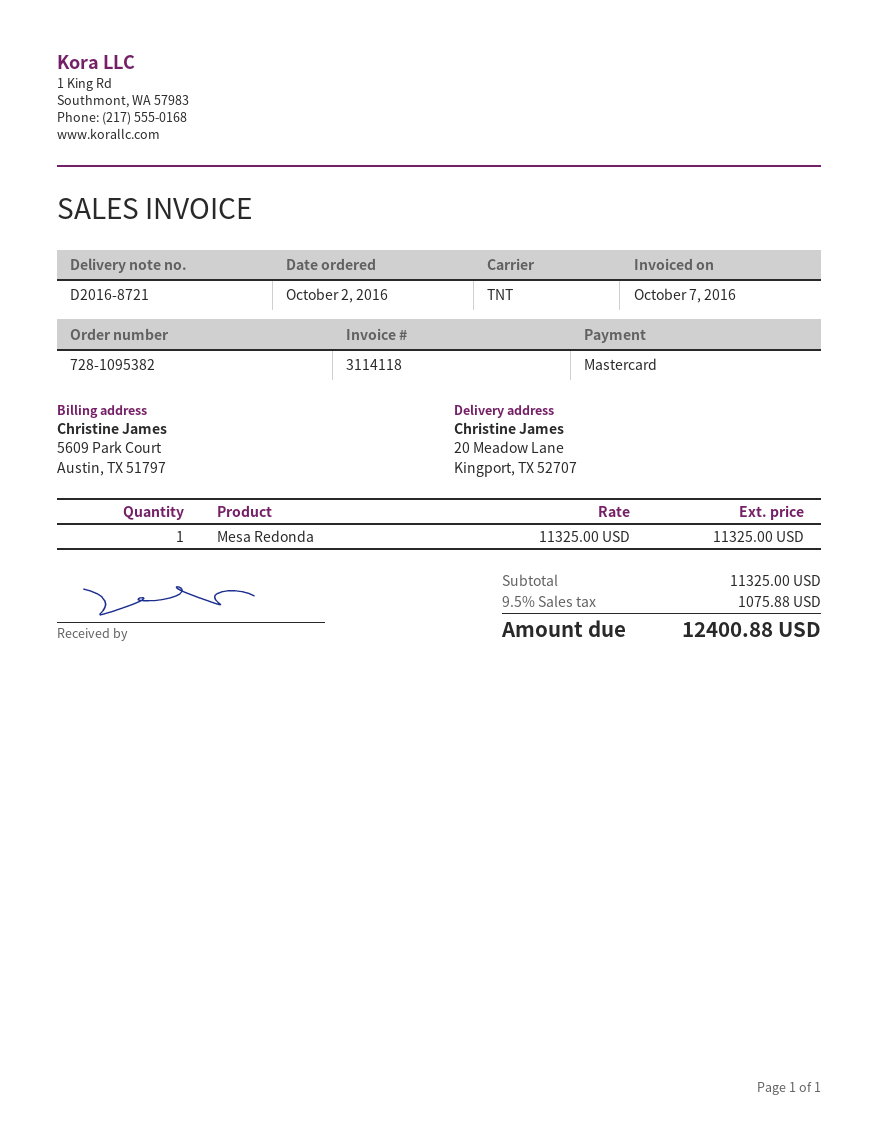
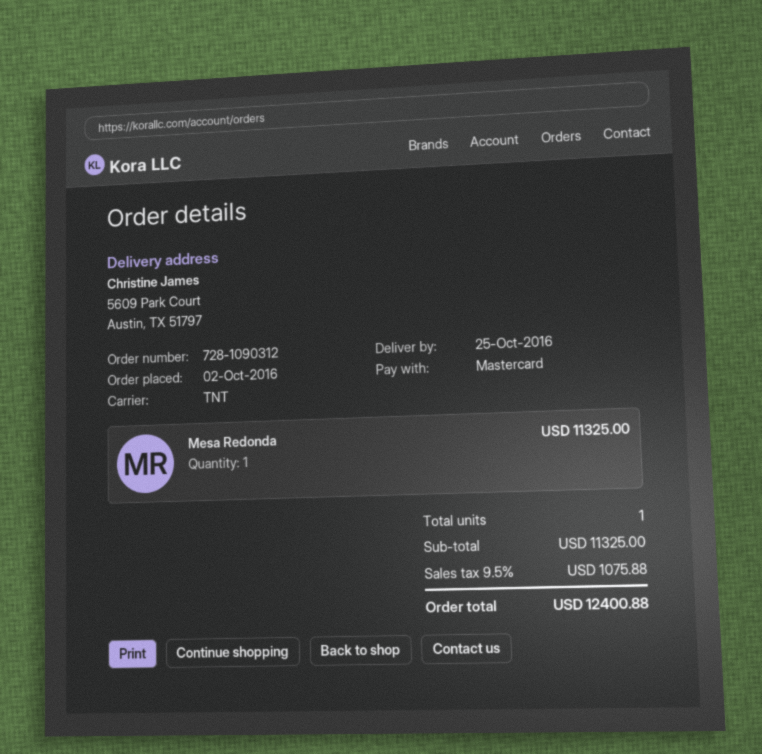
order number: 728-1095382 -> 728-1090312
ship to: 20 Meadow Lane, Kingport, TX 52707 -> 5609 Park Court, Austin, TX 51797

